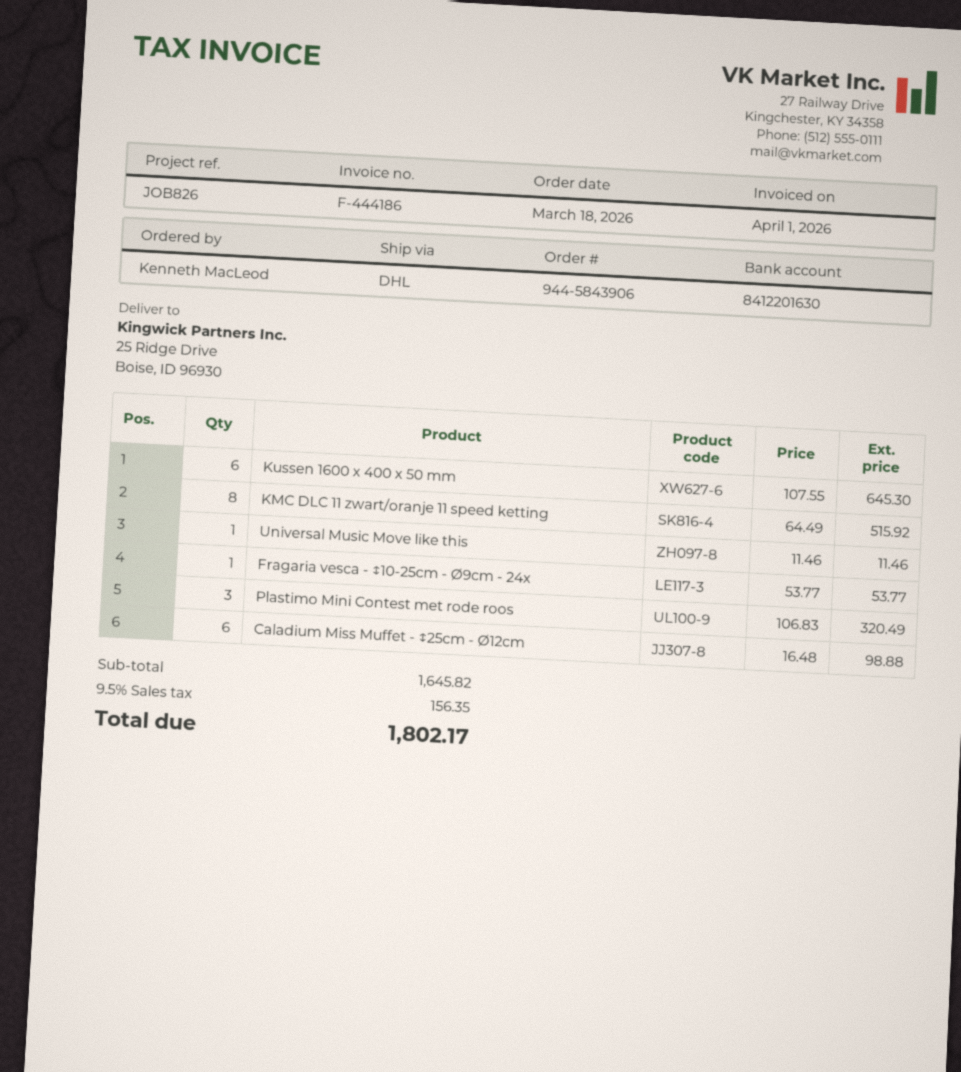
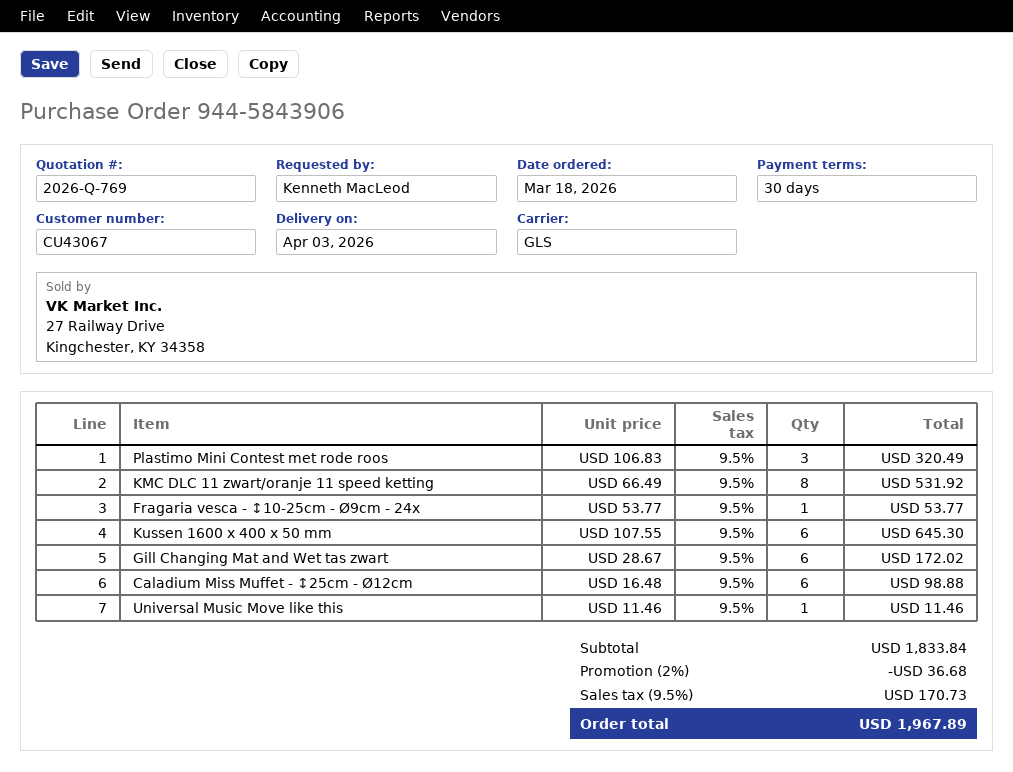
shipping method: DHL -> GLS
KMC DLC 11 zwart/oranje 11 speed ketting: 8 x 64.49 = 515.92 -> 8 x 66.49 = 531.92
Gill Changing Mat and Wet tas zwart: none -> 6 x 28.67 = 172.02
subtotal: 1645.82 -> 1833.84
discount: none -> 2% = 36.68
tax: 9.5% = 156.35 -> 9.5% = 170.73
total: 1802.17 -> 1967.89

